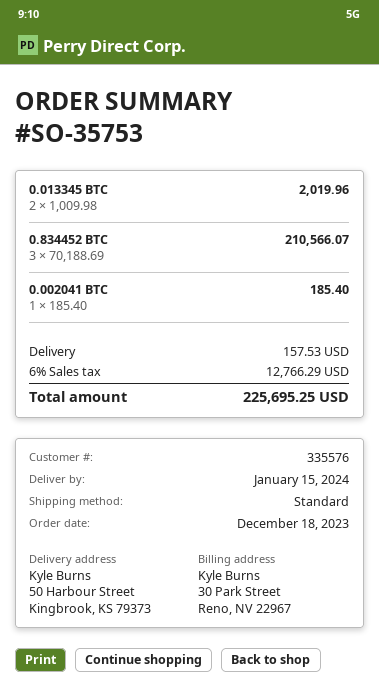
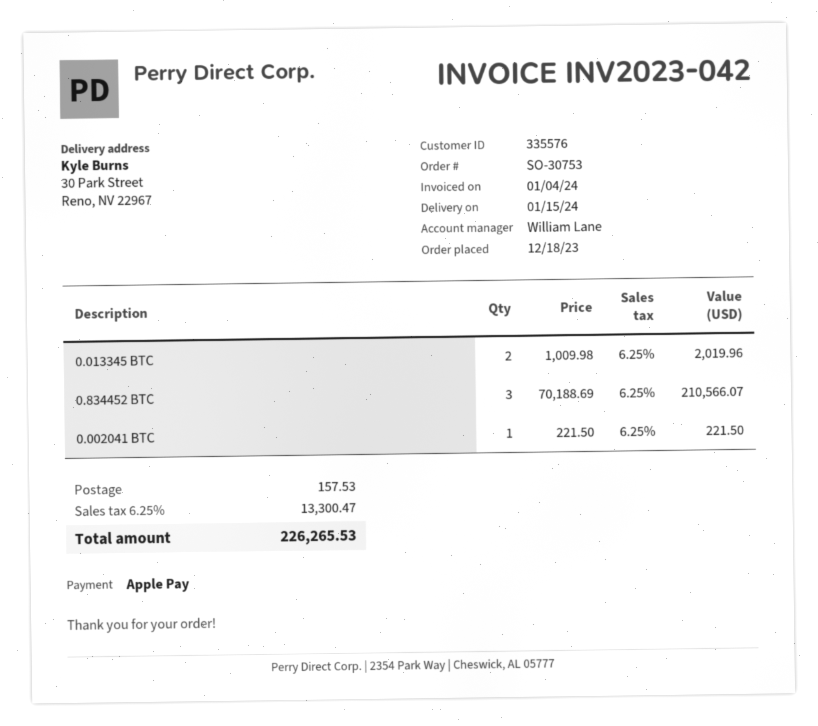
order number: SO-35753 -> SO-30753
ship to: 50 Harbour Street, Kingbrook, KS 79373 -> 30 Park Street, Reno, NV 22967
0.002041 BTC: 1 x 185.40 = 185.40 -> 1 x 221.50 = 221.50
tax: 6% = 12766.29 -> 6.25% = 13300.47
total: 225695.25 -> 226265.53

